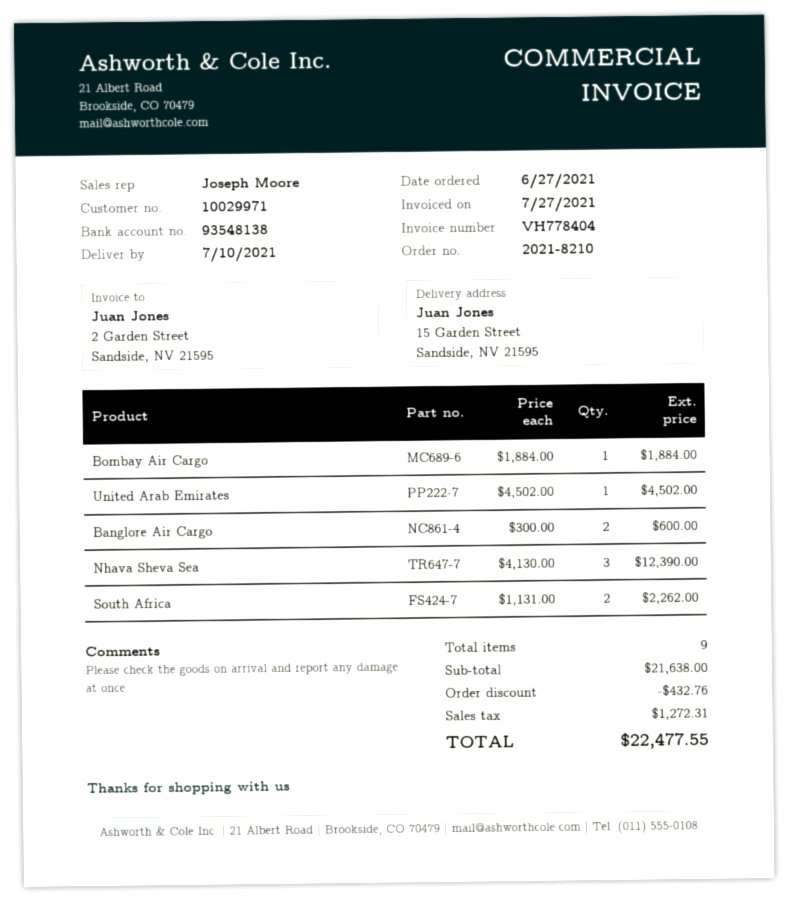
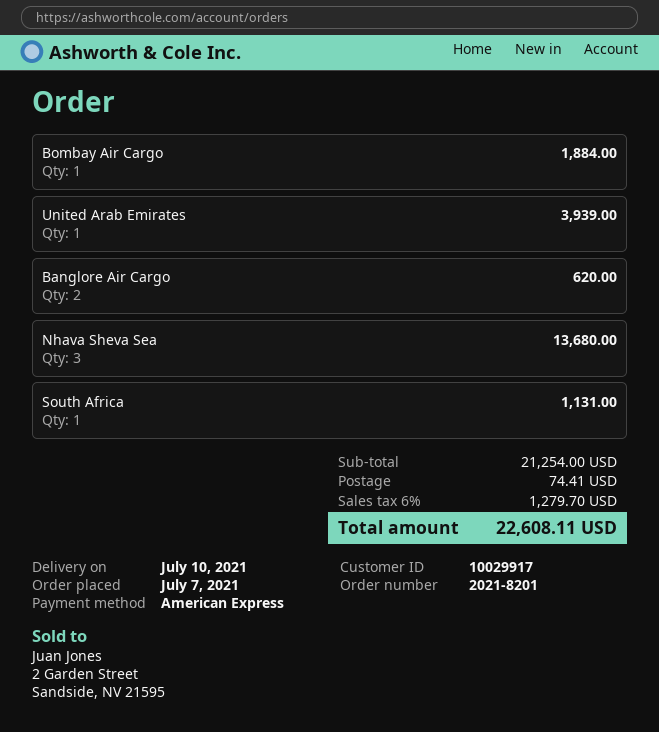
order number: 2021-8210 -> 2021-8201
order date: 2021-06-27 -> 2021-07-07
customer number: 10029971 -> 10029917
United Arab Emirates: 1 for 4502.00 -> 1 for 3939.00
Banglore Air Cargo: 2 for 600.00 -> 2 for 620.00
Nhava Sheva Sea: 3 for 12390.00 -> 3 for 13680.00
South Africa: 2 for 2262.00 -> 1 for 1131.00
subtotal: 21638.00 -> 21254.00
discount: 432.76 -> none
shipping: none -> 74.41
tax: 1272.31 -> 1279.70
total: 22477.55 -> 22608.11

